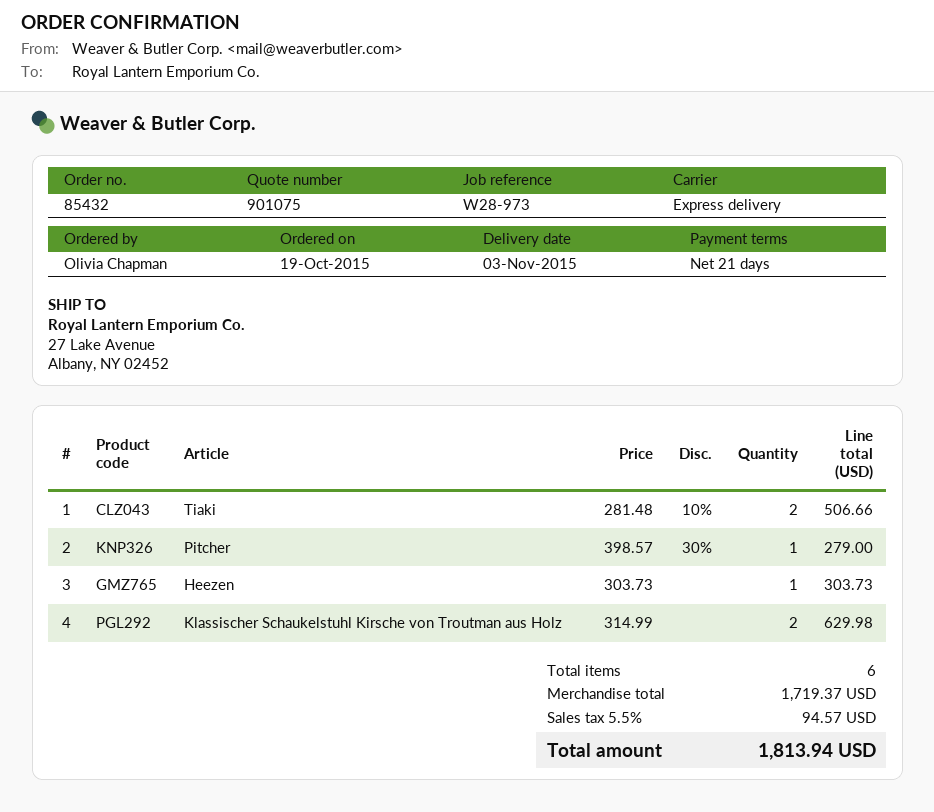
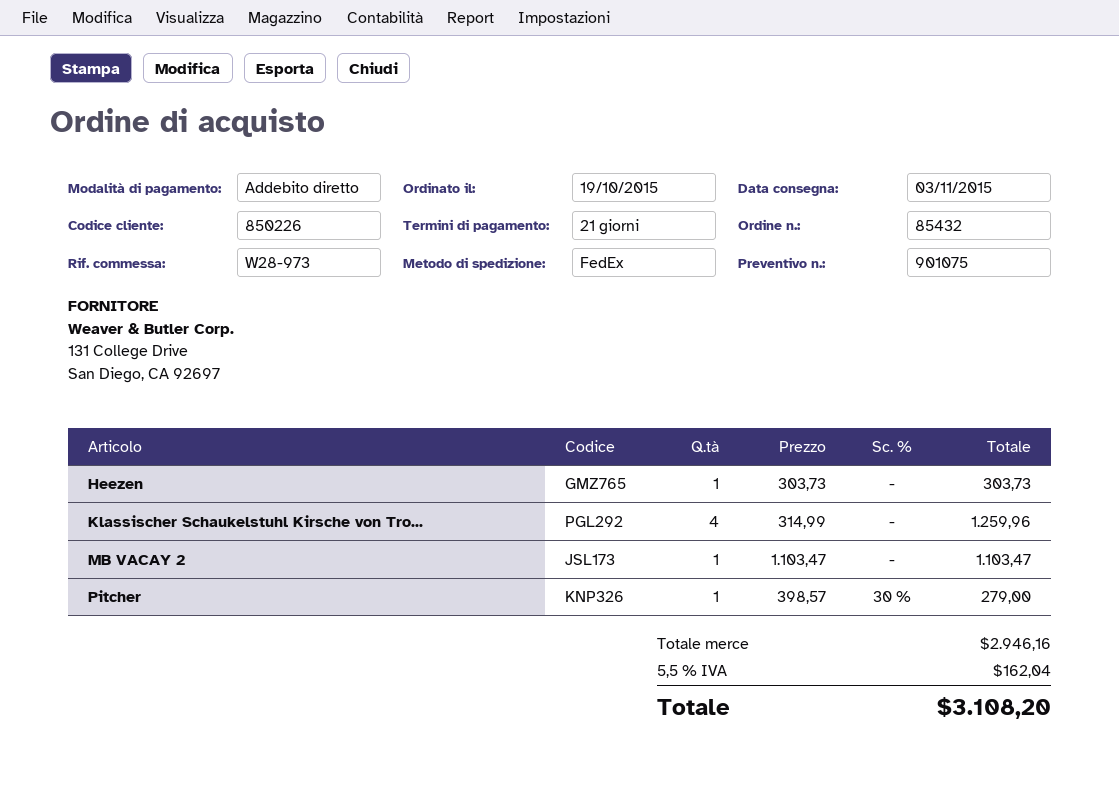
shipping method: express -> FedEx
Tiaki: 2 x 281.48 - 10% = 506.66 -> none
Klassischer Schaukelstuhl Kirsche von Troutman aus Holz: 2 x 314.99 = 629.98 -> 4 x 314.99 = 1259.96
MB VACAY 2: none -> 1 x 1103.47 = 1103.47
subtotal: 1719.37 -> 2946.16
tax: 5.5% = 94.57 -> 5.5% = 162.04
total: 1813.94 -> 3108.20

